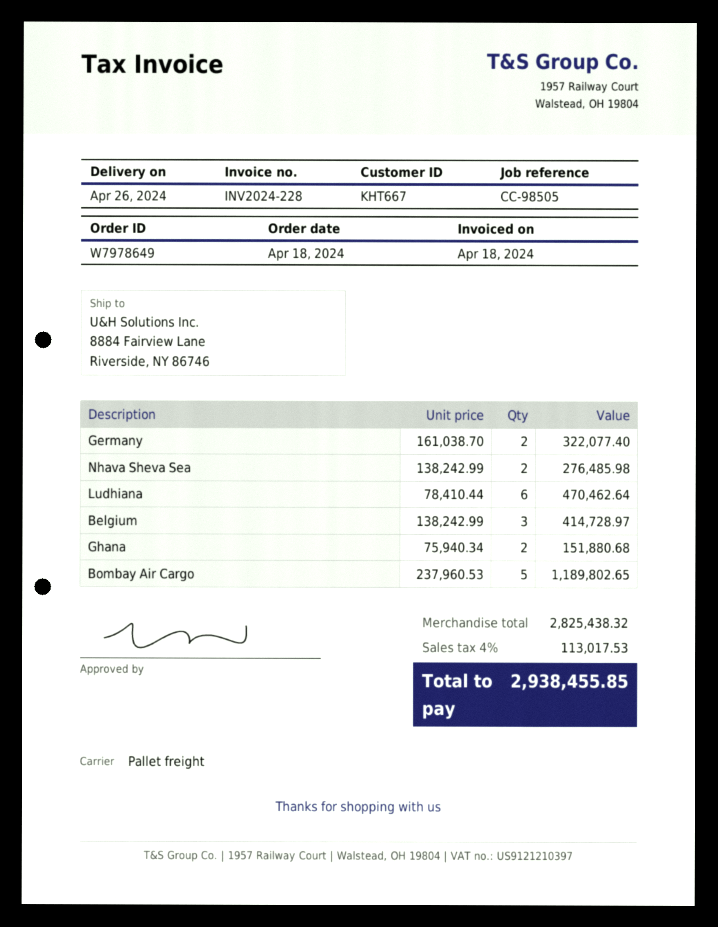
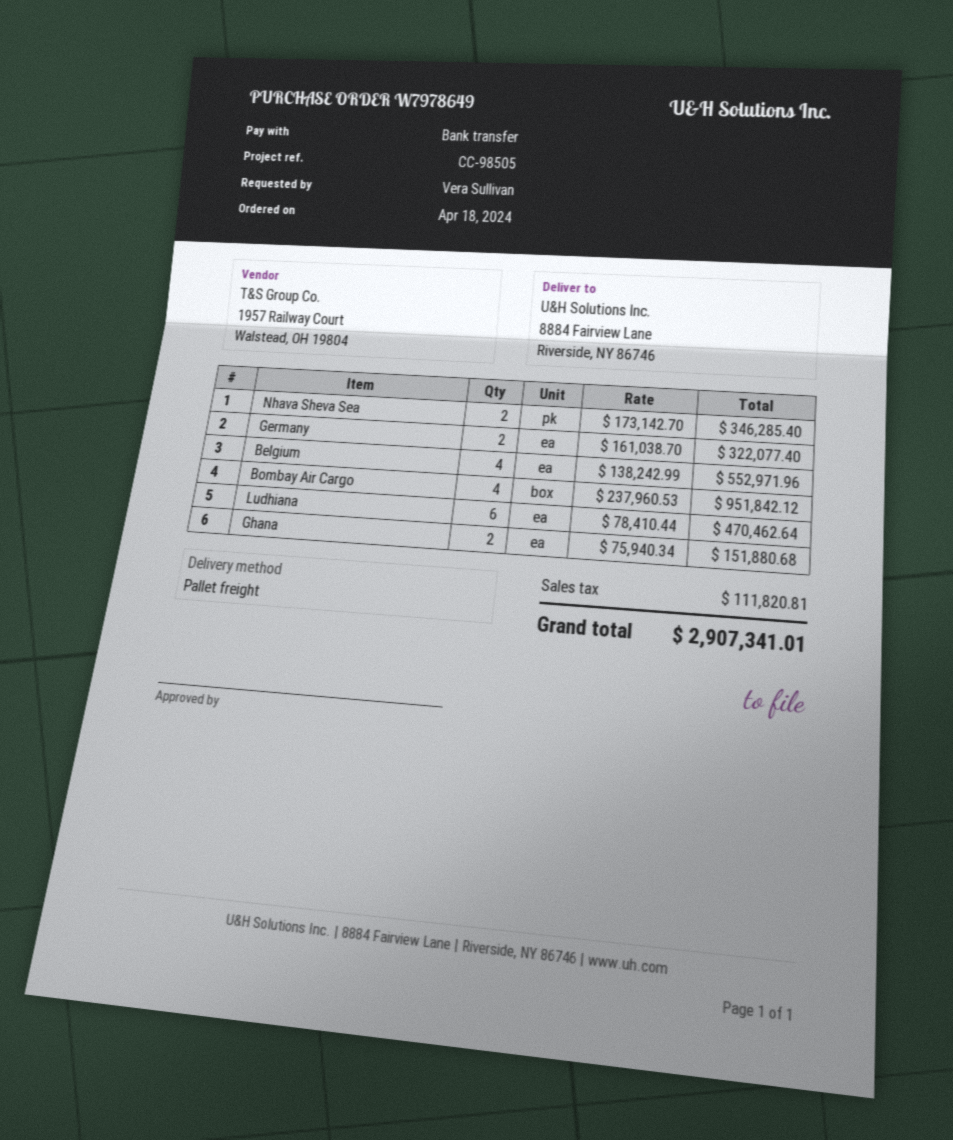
Nhava Sheva Sea: 2 x 138242.99 = 276485.98 -> 2 x 173142.70 = 346285.40
Belgium: 3 x 138242.99 = 414728.97 -> 4 x 138242.99 = 552971.96
Bombay Air Cargo: 5 x 237960.53 = 1189802.65 -> 4 x 237960.53 = 951842.12
tax: 113017.53 -> 111820.81
total: 2938455.85 -> 2907341.01

